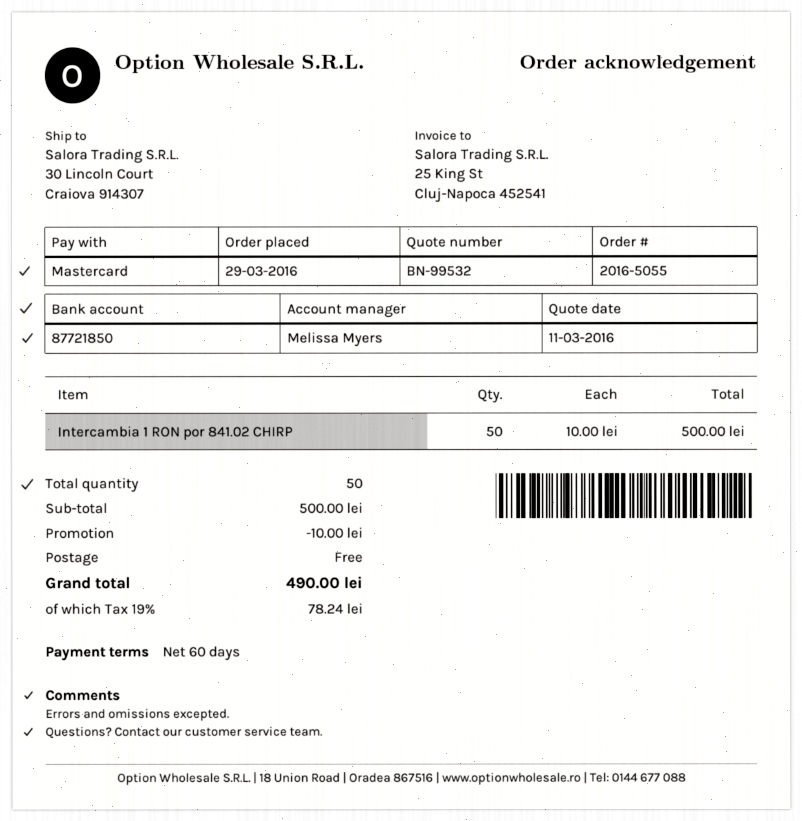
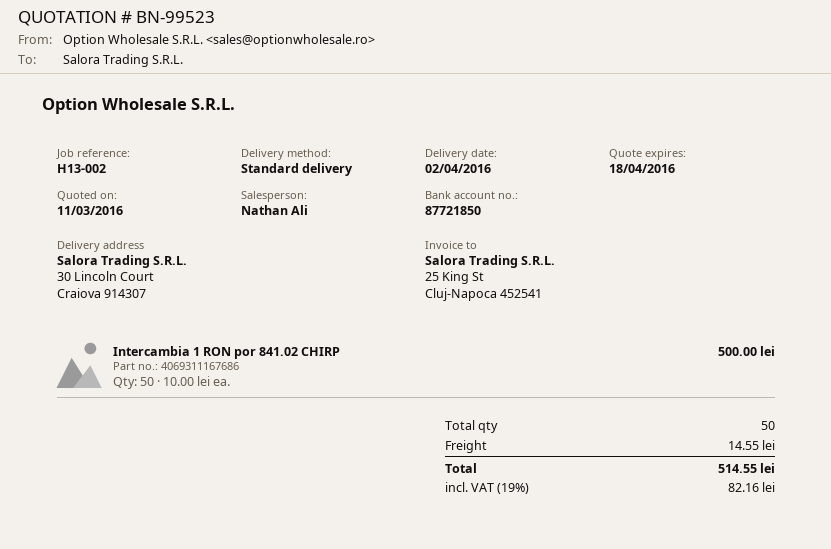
quote number: BN-99532 -> BN-99523
sales rep: Melissa Myers -> Nathan Ali
discount: 10.00 -> none
shipping: 0.00 -> 14.55
tax: 19% = 78.24 -> 19% = 82.16
total: 490.00 -> 514.55

